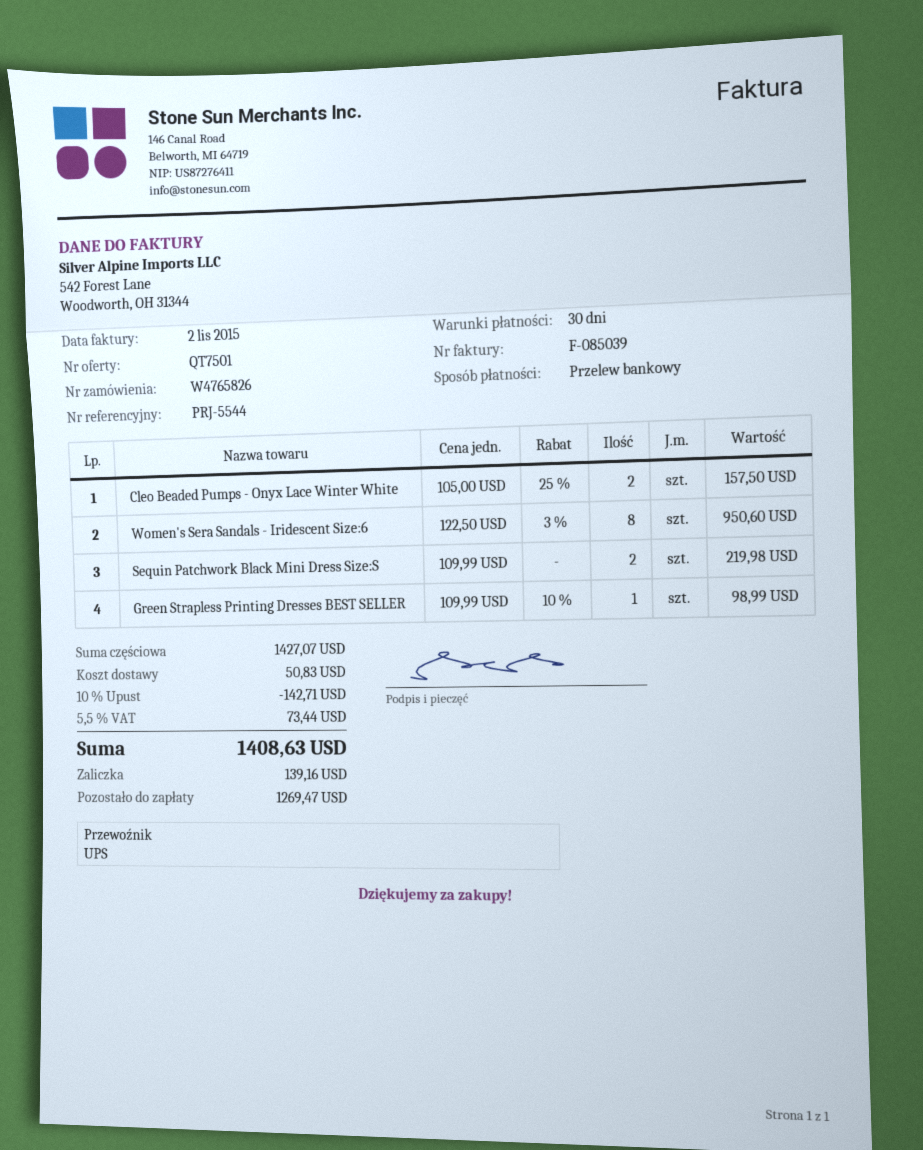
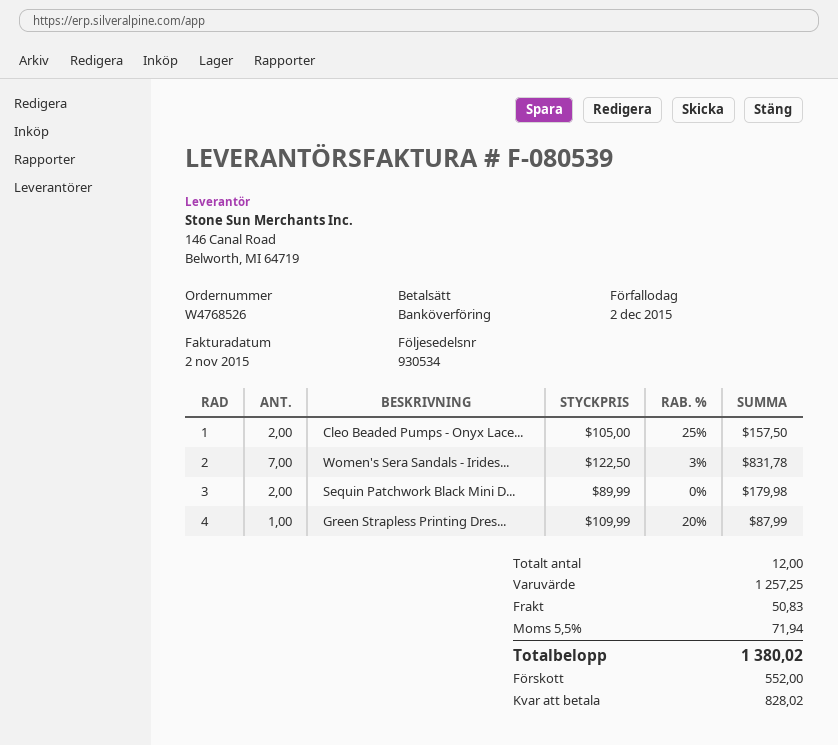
order number: W4765826 -> W4768526
invoice number: F-085039 -> F-080539
Women's Sera Sandals - Iridescent Size:6: 8 x 122.50 - 3% = 950.60 -> 7 x 122.50 - 3% = 831.78
Sequin Patchwork Black Mini Dress Size:S: 2 x 109.99 = 219.98 -> 2 x 89.99 = 179.98
Green Strapless Printing Dresses BEST SELLER: 1 x 109.99 - 10% = 98.99 -> 1 x 109.99 - 20% = 87.99
subtotal: 1427.07 -> 1257.25
discount: 10% = 142.71 -> none
tax: 5.5% = 73.44 -> 5.5% = 71.94
total: 1408.63 -> 1380.02
deposit: 139.16 -> 552.00
balance: 1269.47 -> 828.02

